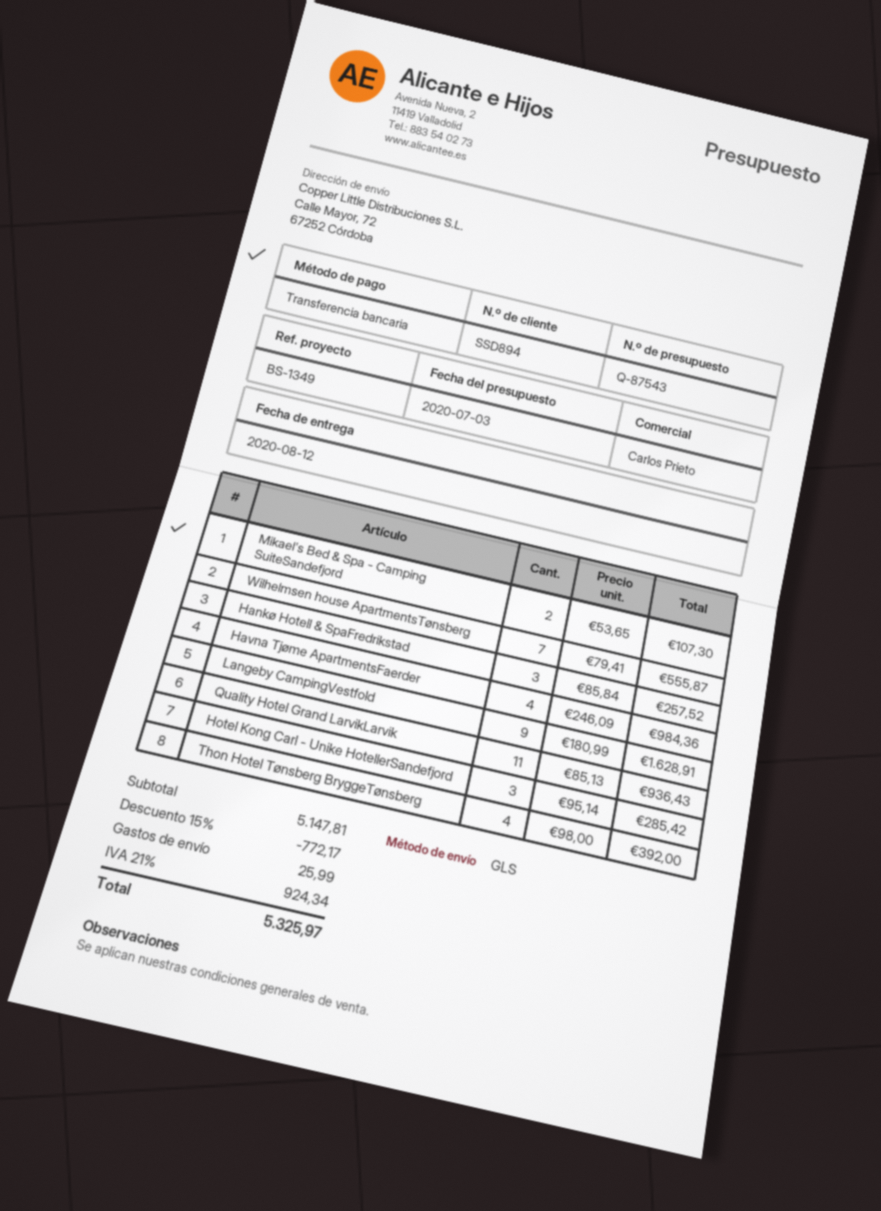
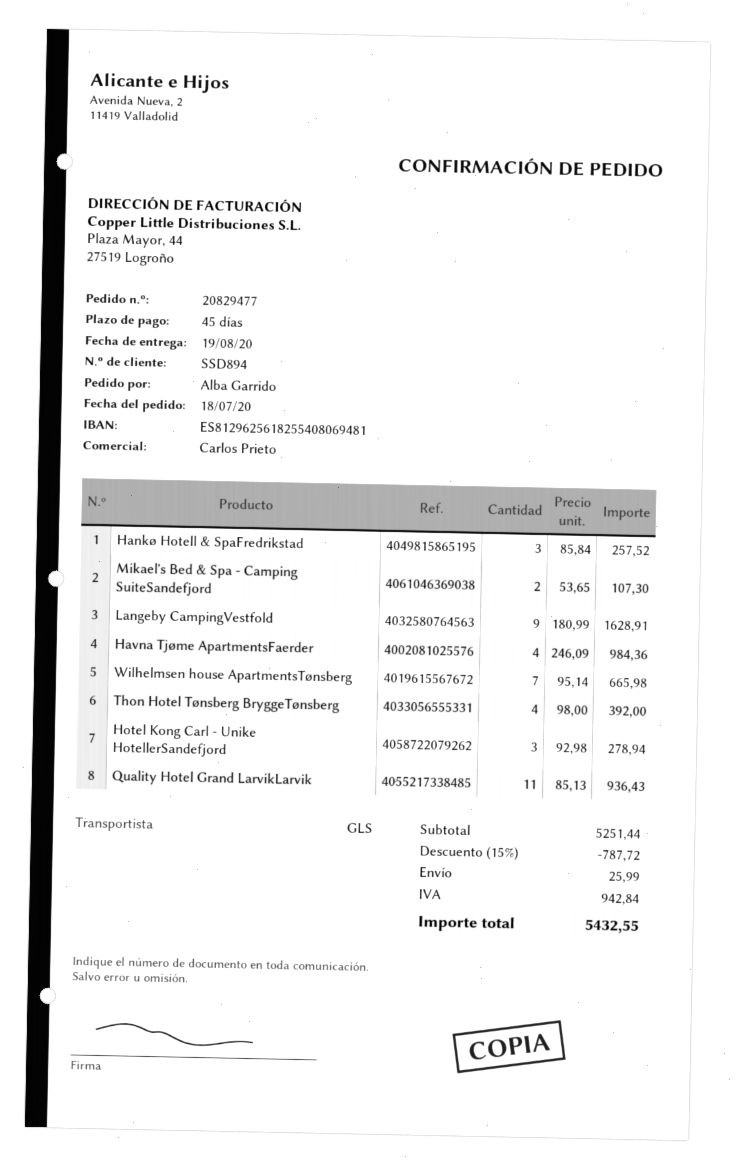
delivery date: 2020-08-12 -> 2020-08-19
Wilhelmsen house ApartmentsTønsberg: 7 x 79.41 = 555.87 -> 7 x 95.14 = 665.98
Hotel Kong Carl - Unike HotellerSandefjord: 3 x 95.14 = 285.42 -> 3 x 92.98 = 278.94
subtotal: 5147.81 -> 5251.44
discount: 15% = 772.17 -> 15% = 787.72
tax: 924.34 -> 942.84
total: 5325.97 -> 5432.55

